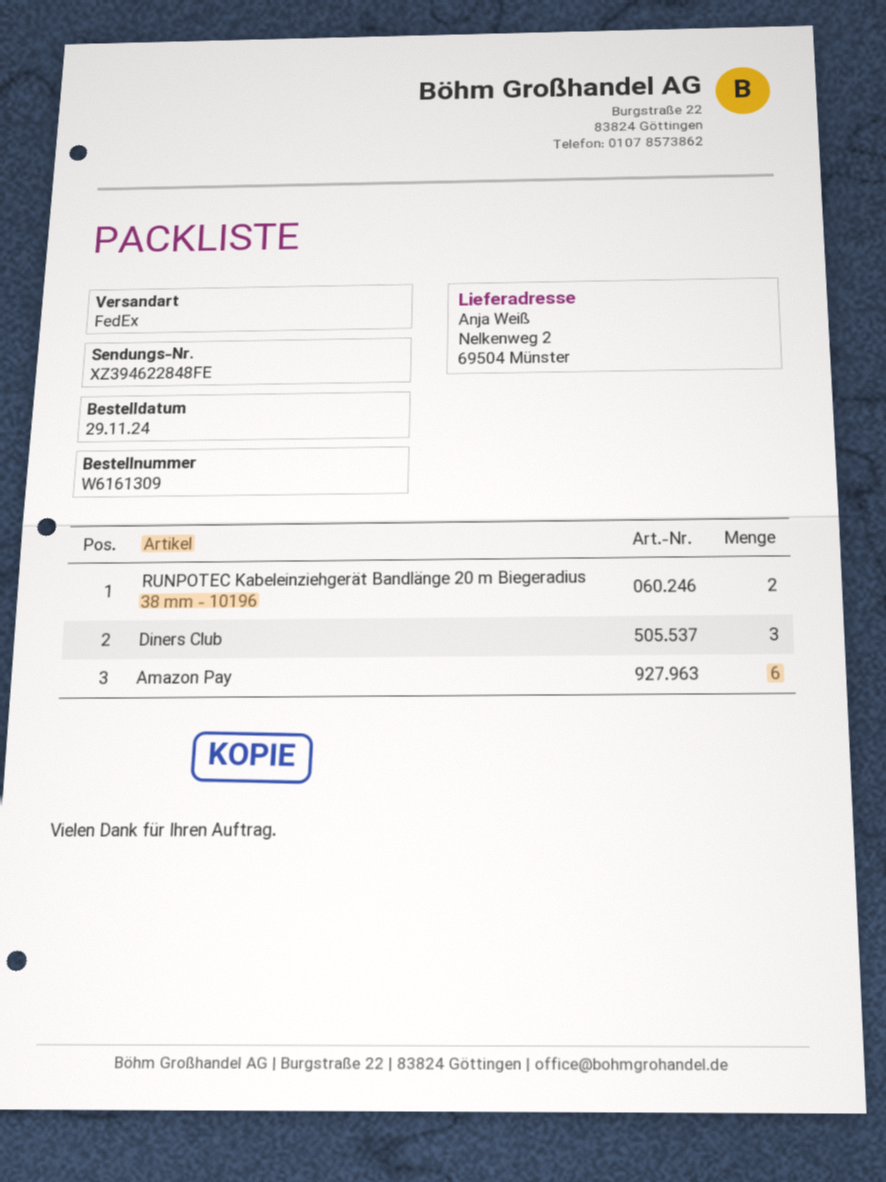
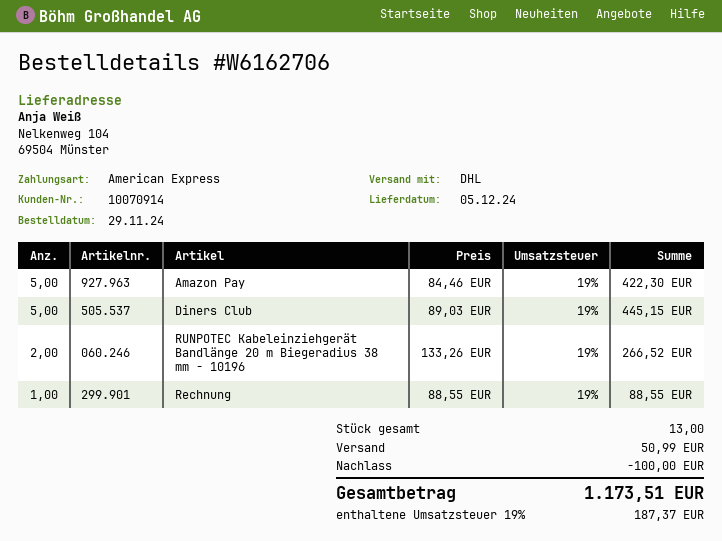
order number: W6161309 -> W6162706
shipping method: FedEx -> DHL
ship to: Nelkenweg 2, 69504 Münster -> Nelkenweg 104, 69504 Münster
Diners Club: 3 -> 5
Amazon Pay: 6 -> 5
Rechnung: none -> 1

